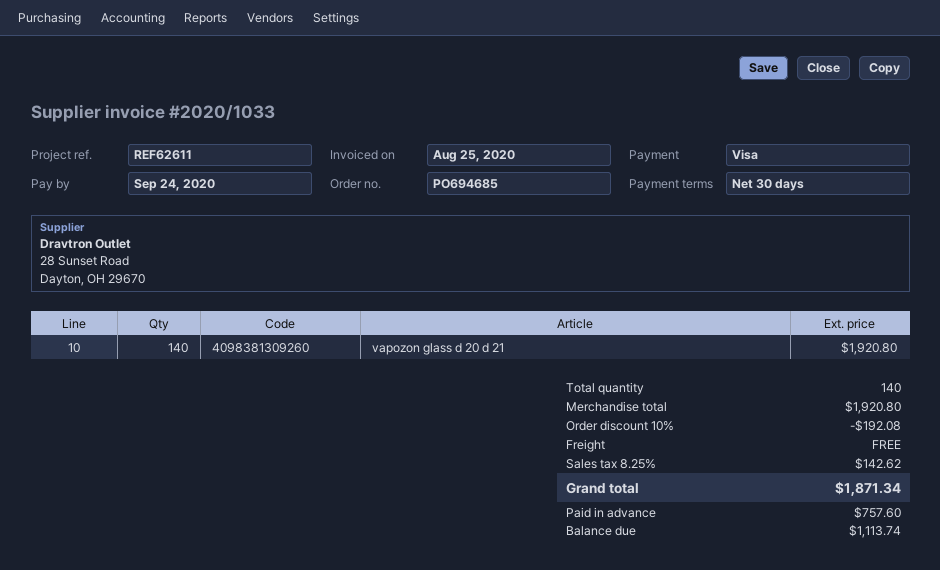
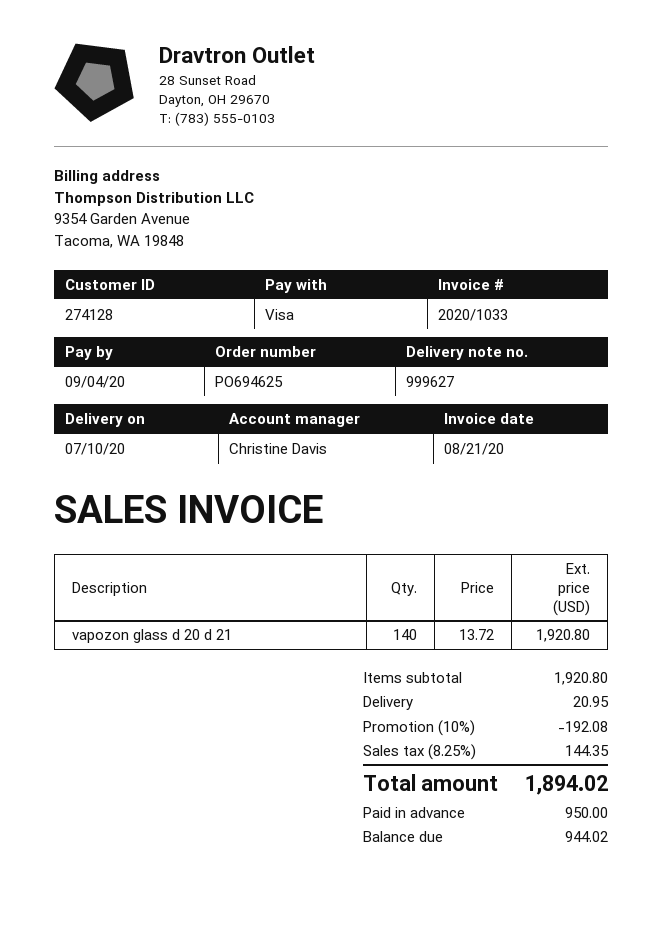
order number: PO694685 -> PO694625
invoice date: 2020-08-25 -> 2020-08-21
due date: 2020-09-24 -> 2020-09-04
shipping: 0.00 -> 20.95
tax: 8.25% = 142.62 -> 8.25% = 144.35
total: 1871.34 -> 1894.02
deposit: 757.60 -> 950.00
balance: 1113.74 -> 944.02

